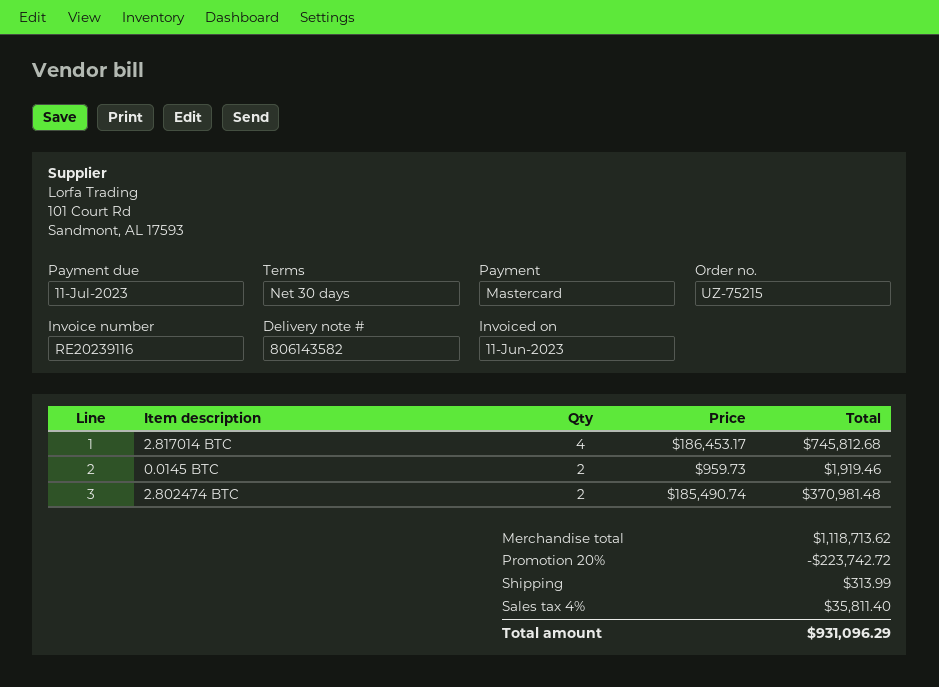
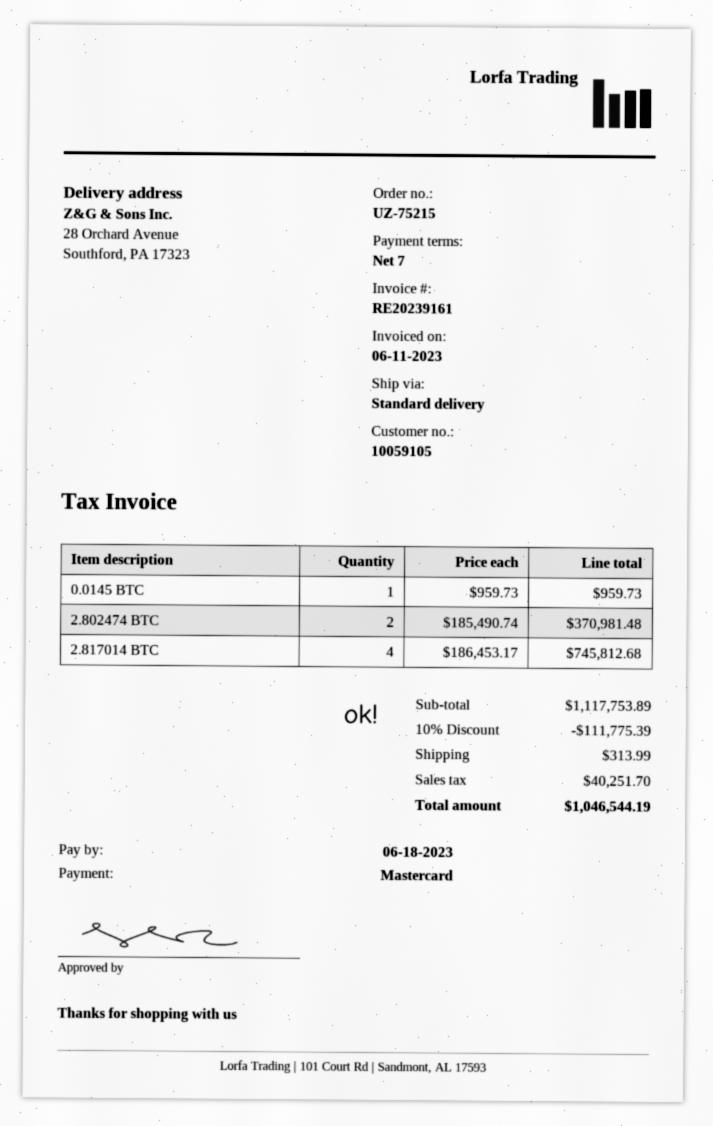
invoice number: RE20239116 -> RE20239161
payment terms: 30 days -> 7 days
due date: 2023-07-11 -> 2023-06-18
0.0145 BTC: 2 x 959.73 = 1919.46 -> 1 x 959.73 = 959.73
subtotal: 1118713.62 -> 1117753.89
discount: 20% = 223742.72 -> 10% = 111775.39
tax: 35811.40 -> 40251.70
total: 931096.29 -> 1046544.19

